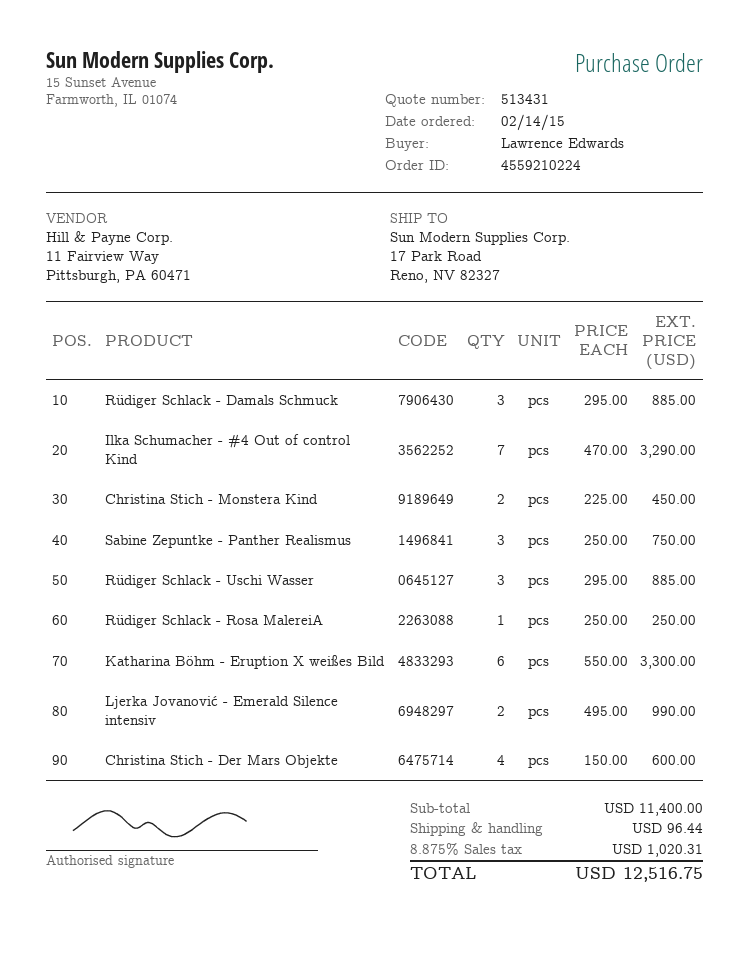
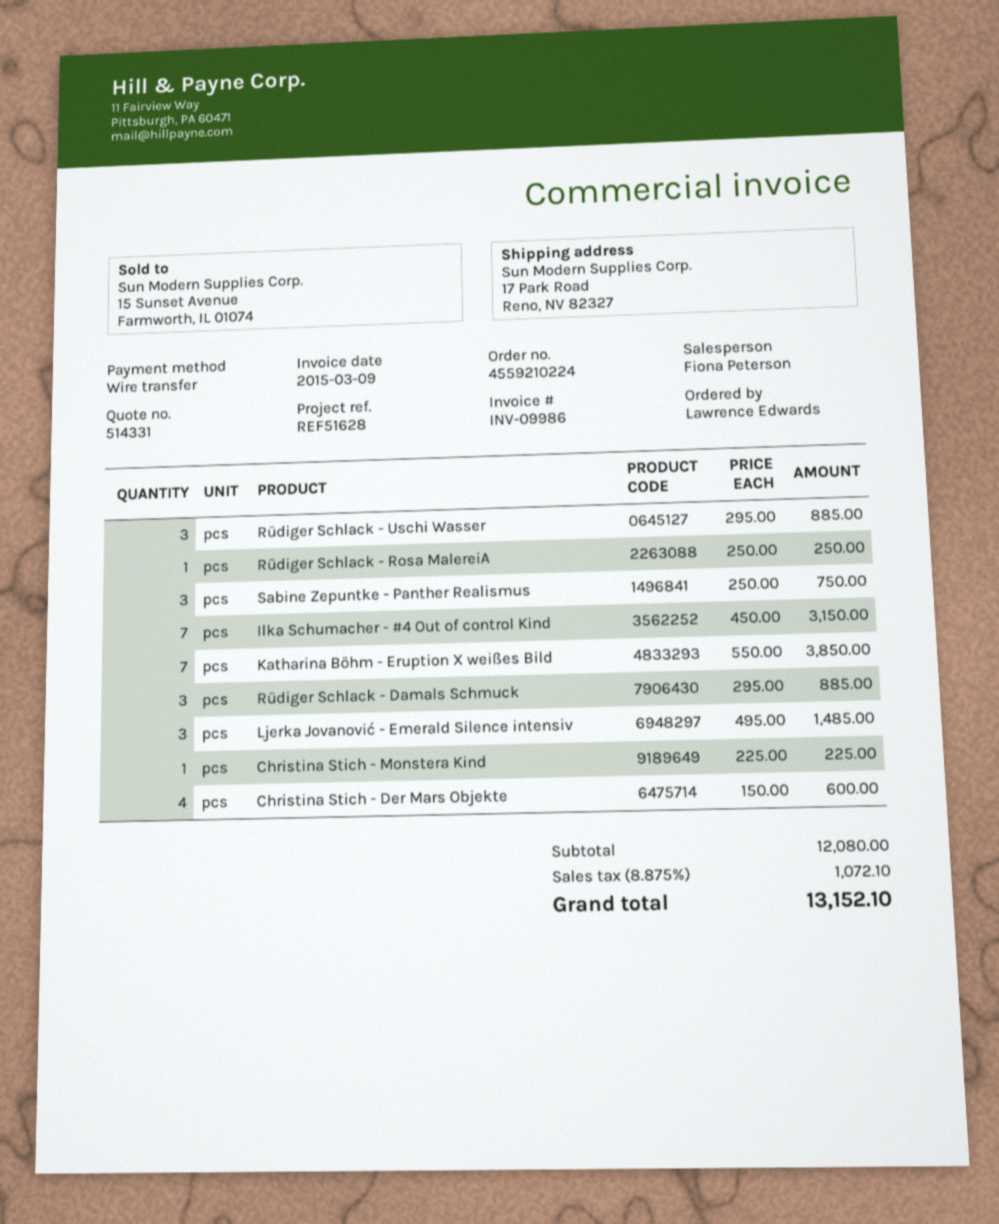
quote number: 513431 -> 514331
Ilka Schumacher - #4 Out of control Kind: 7 x 470.00 = 3290.00 -> 7 x 450.00 = 3150.00
Christina Stich - Monstera Kind: 2 x 225.00 = 450.00 -> 1 x 225.00 = 225.00
Katharina Böhm - Eruption X weißes Bild: 6 x 550.00 = 3300.00 -> 7 x 550.00 = 3850.00
Ljerka Jovanović - Emerald Silence intensiv: 2 x 495.00 = 990.00 -> 3 x 495.00 = 1485.00
subtotal: 11400.00 -> 12080.00
shipping: 96.44 -> none
tax: 8.875% = 1020.31 -> 8.875% = 1072.10
total: 12516.75 -> 13152.10

